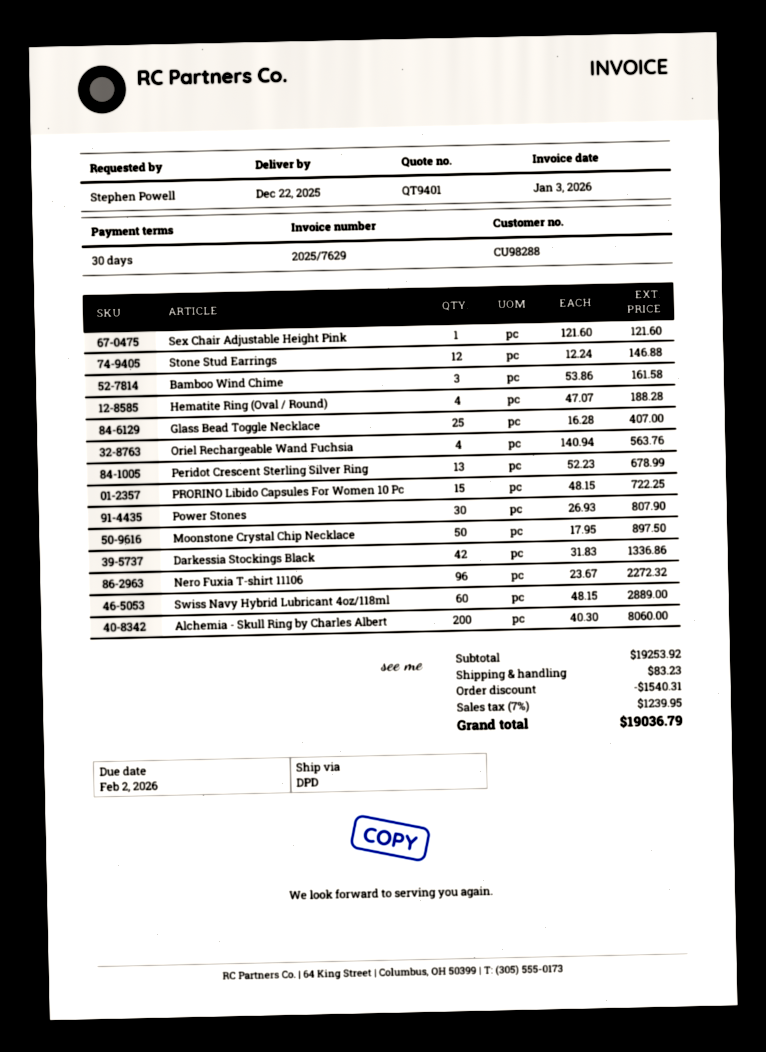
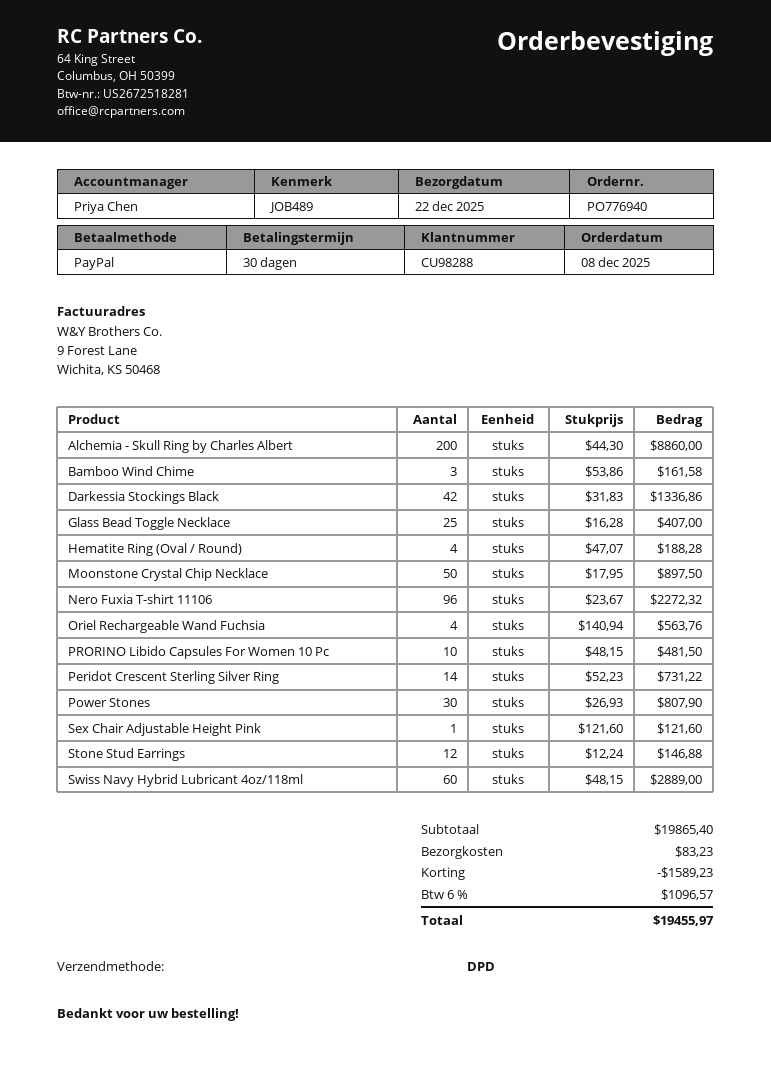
Peridot Crescent Sterling Silver Ring: 13 x 52.23 = 678.99 -> 14 x 52.23 = 731.22
PRORINO Libido Capsules For Women 10 Pc: 15 x 48.15 = 722.25 -> 10 x 48.15 = 481.50
Alchemia - Skull Ring by Charles Albert: 200 x 40.30 = 8060.00 -> 200 x 44.30 = 8860.00
subtotal: 19253.92 -> 19865.40
discount: 1540.31 -> 1589.23
tax: 7% = 1239.95 -> 6% = 1096.57
total: 19036.79 -> 19455.97

